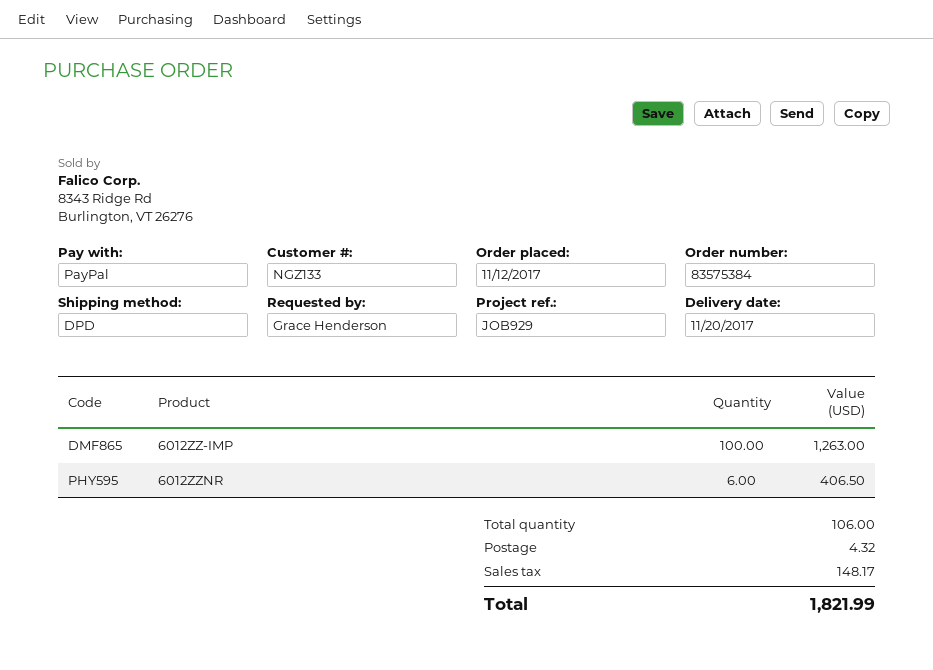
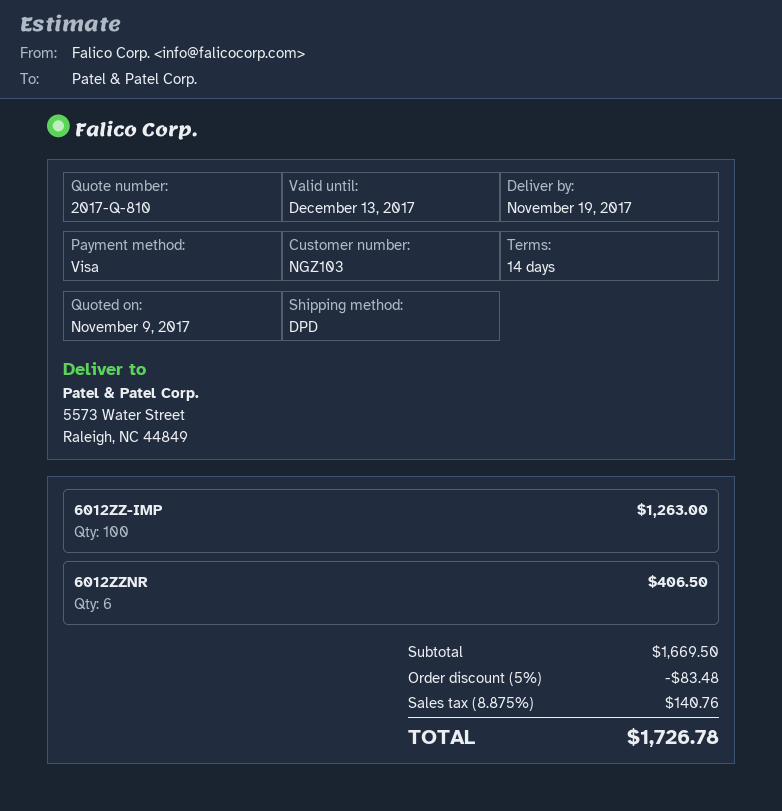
delivery date: 2017-11-20 -> 2017-11-19
customer number: NGZ133 -> NGZ103
payment method: PayPal -> Visa
discount: none -> 5% = 83.48
shipping: 4.32 -> none
tax: 148.17 -> 140.76
total: 1821.99 -> 1726.78

